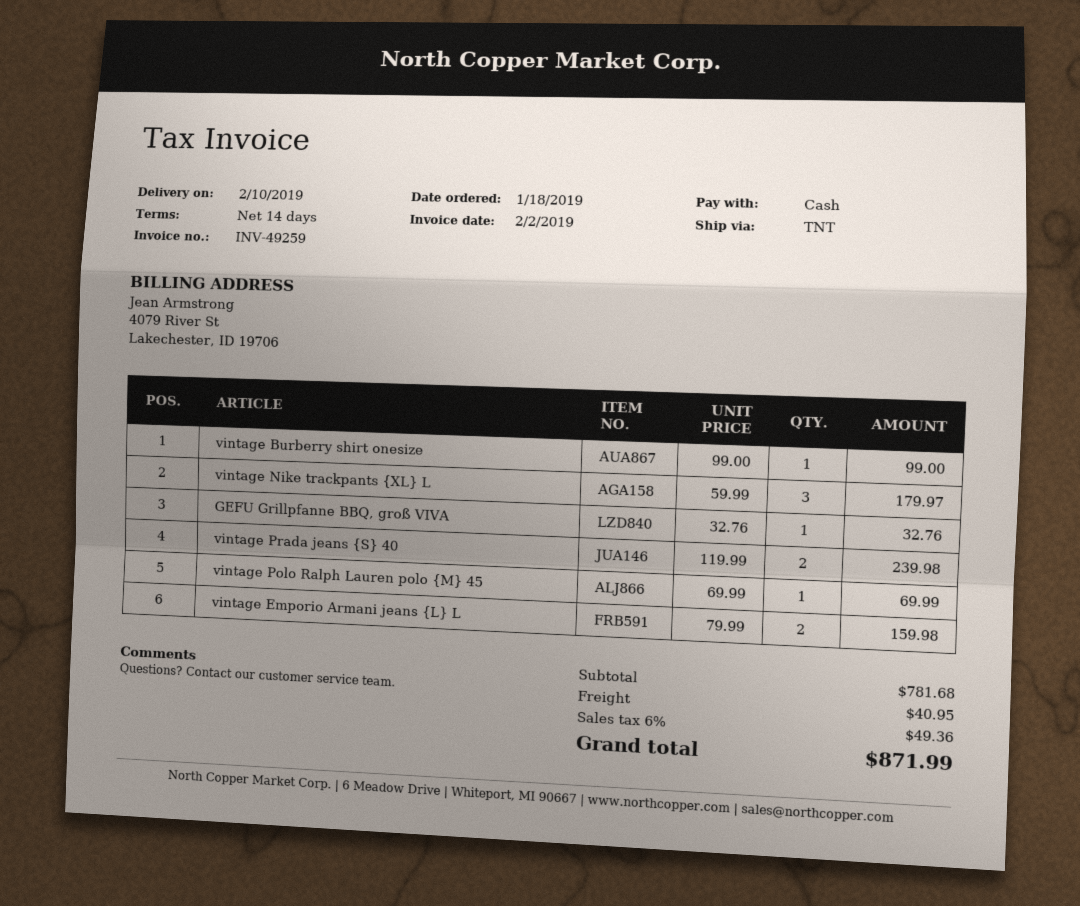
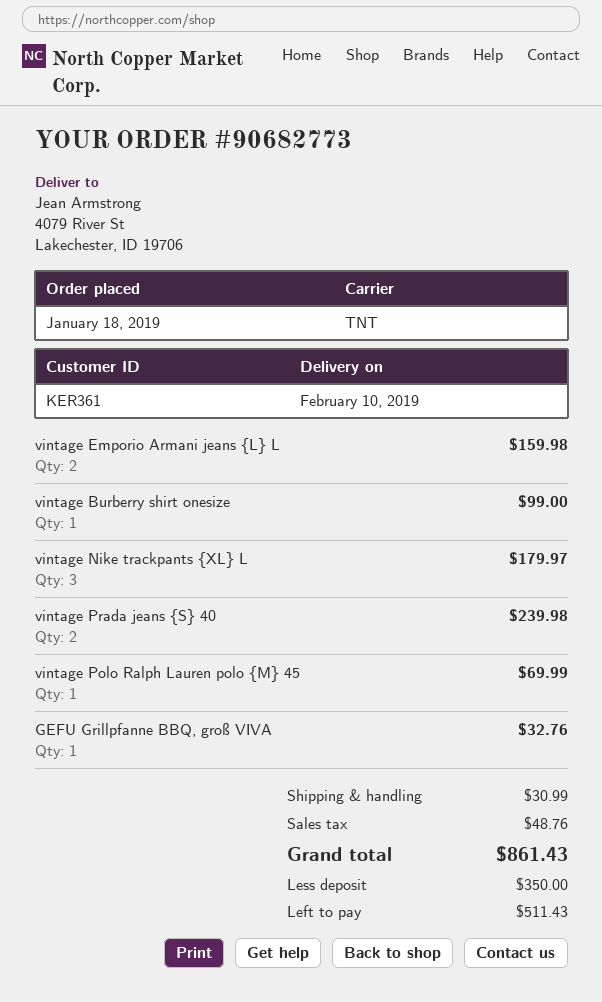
shipping: 40.95 -> 30.99
tax: 49.36 -> 48.76
total: 871.99 -> 861.43

